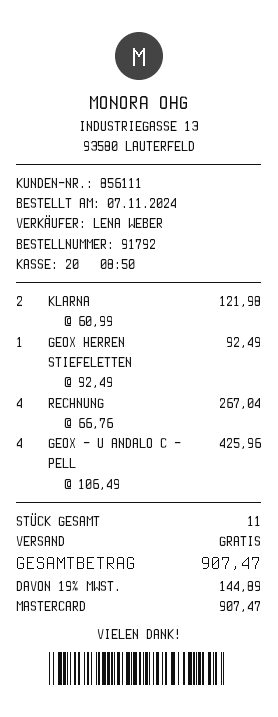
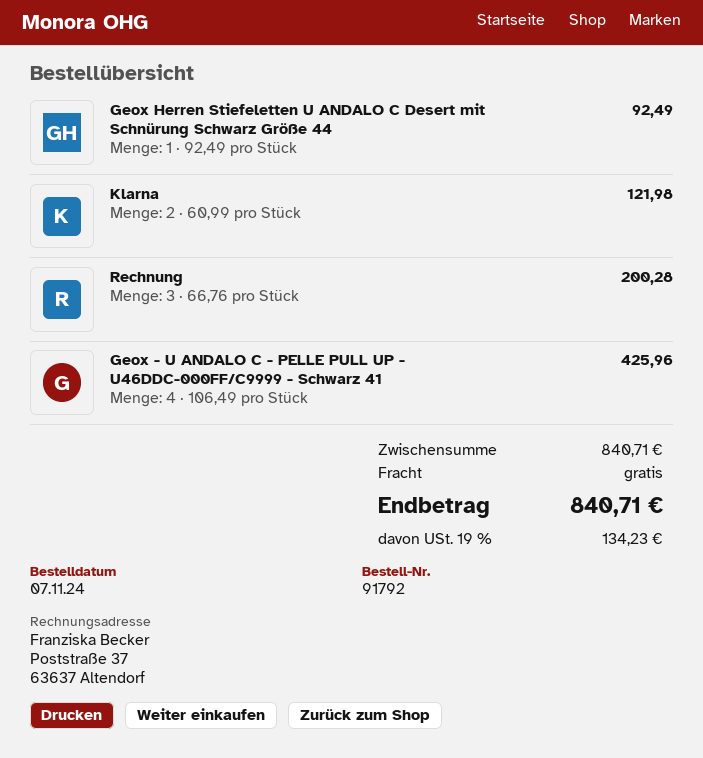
RECHNUNG: 4 x 66.76 = 267.04 -> 3 x 66.76 = 200.28
tax: 19% = 144.89 -> 19% = 134.23
total: 907.47 -> 840.71

